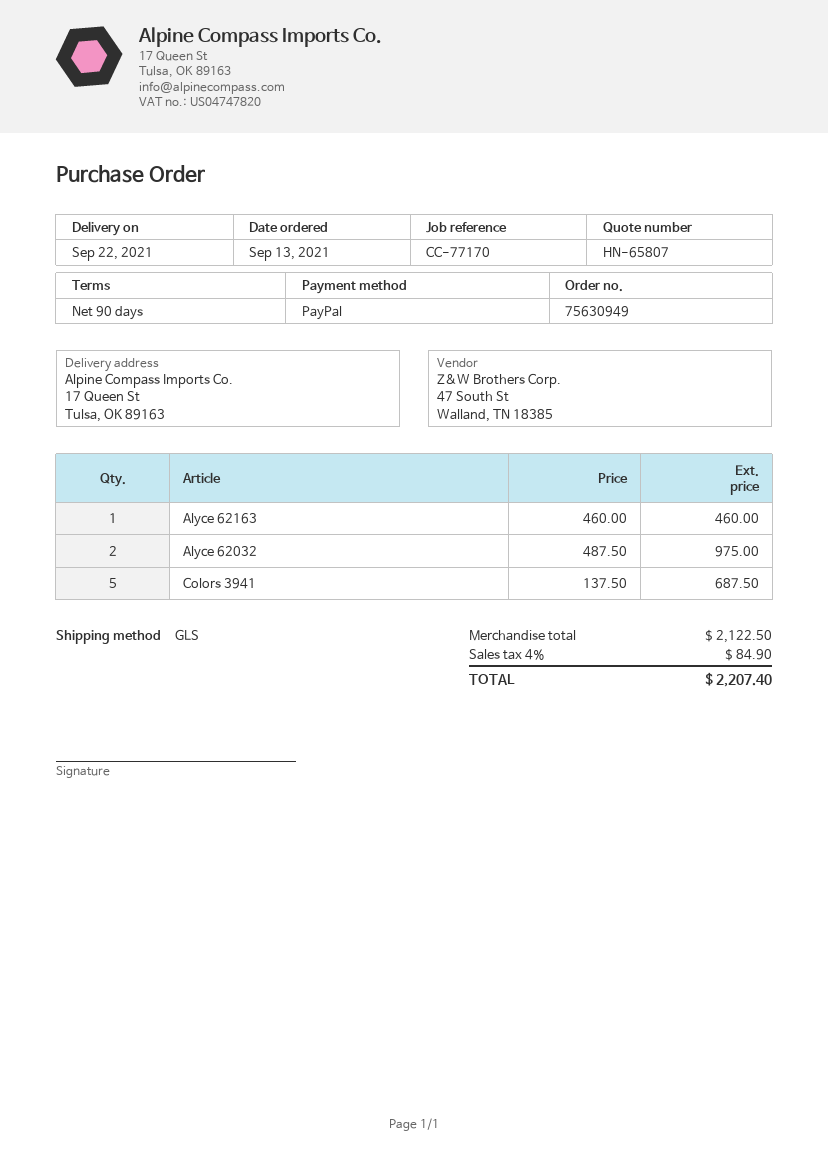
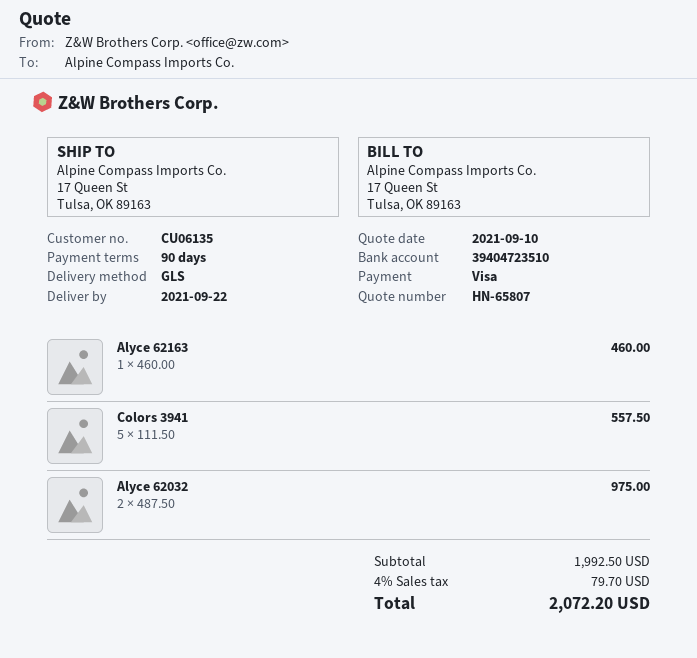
payment method: PayPal -> Visa
Colors 3941: 5 x 137.50 = 687.50 -> 5 x 111.50 = 557.50
subtotal: 2122.50 -> 1992.50
tax: 4% = 84.90 -> 4% = 79.70
total: 2207.40 -> 2072.20

